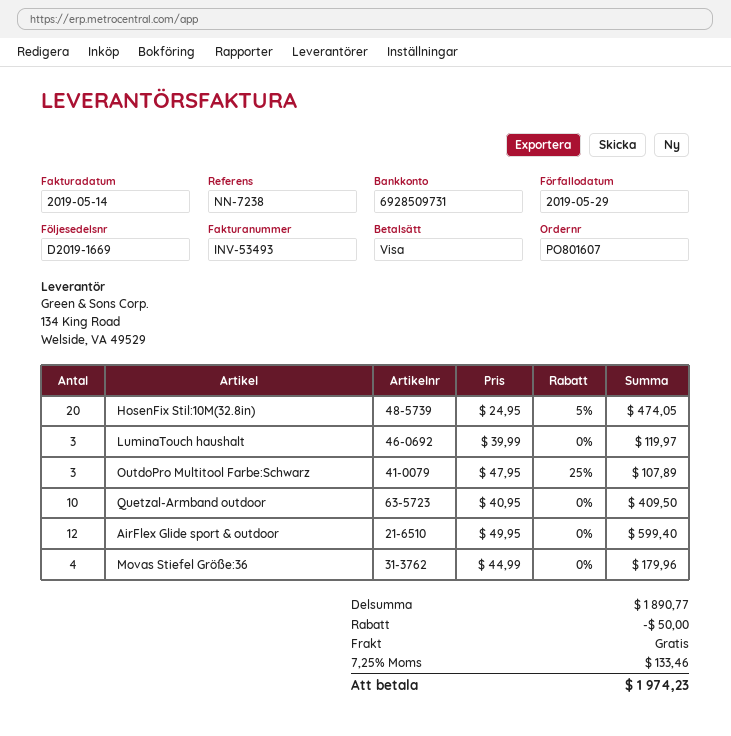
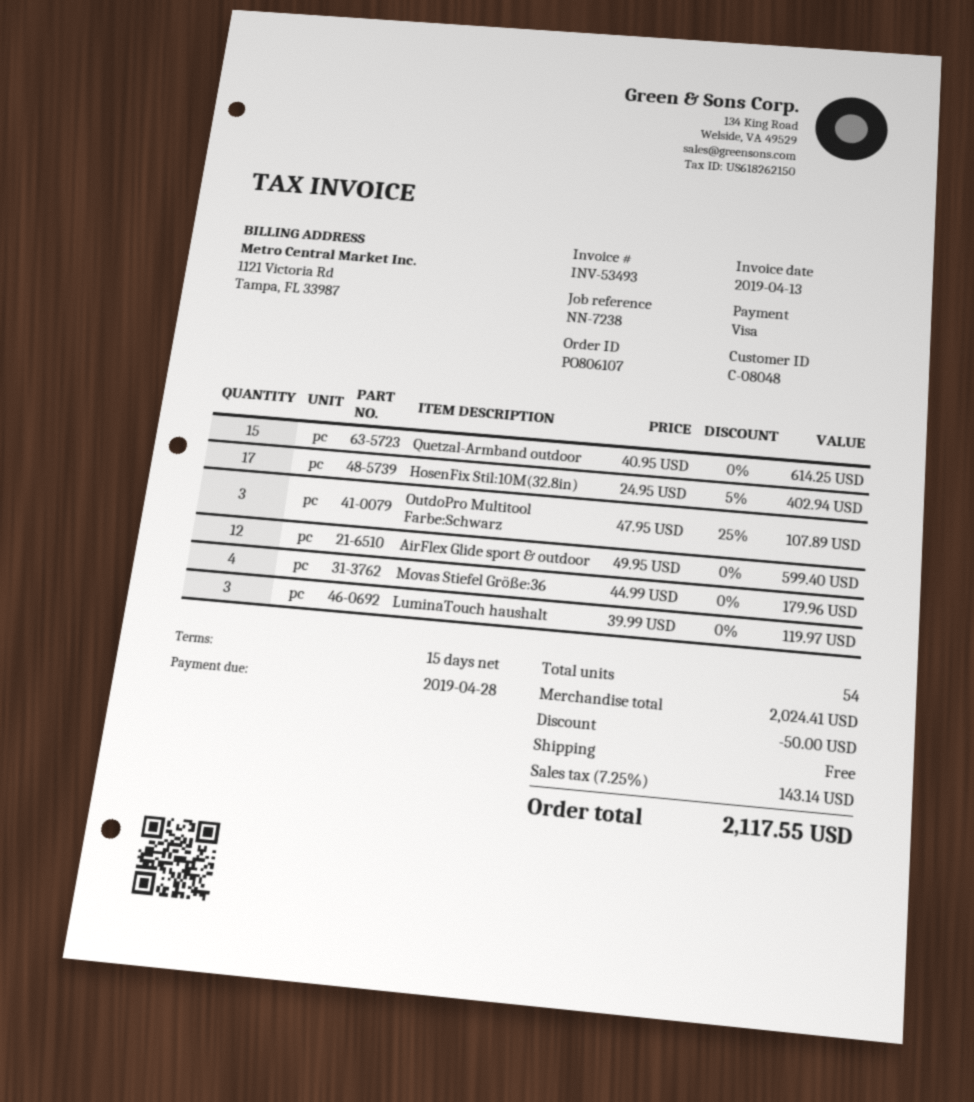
order number: PO801607 -> PO806107
invoice date: 2019-05-14 -> 2019-04-13
due date: 2019-05-29 -> 2019-04-28
HosenFix Stil:10M(32.8in): 20 x 24.95 - 5% = 474.05 -> 17 x 24.95 - 5% = 402.94
Quetzal-Armband outdoor: 10 x 40.95 = 409.50 -> 15 x 40.95 = 614.25
subtotal: 1890.77 -> 2024.41
tax: 7.25% = 133.46 -> 7.25% = 143.14
total: 1974.23 -> 2117.55

